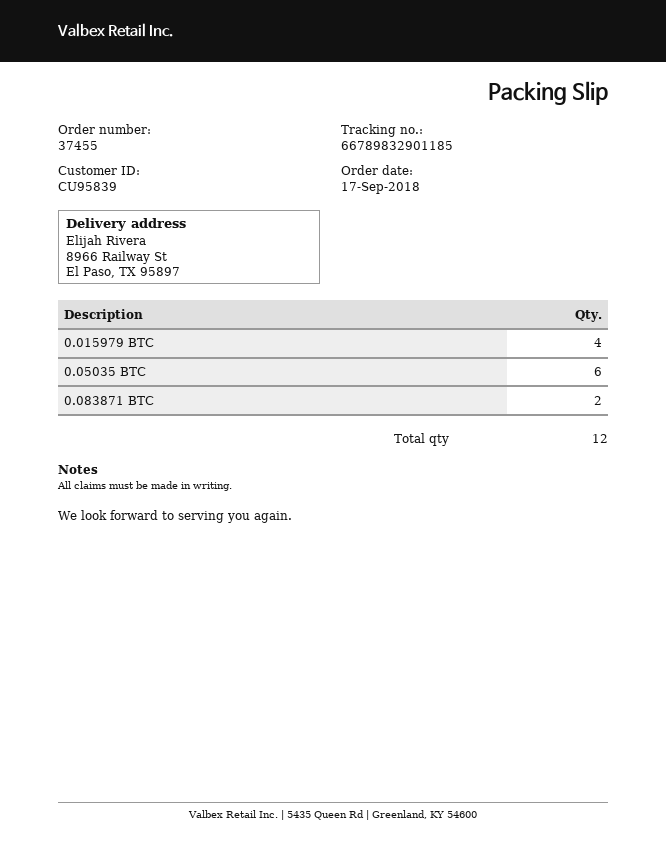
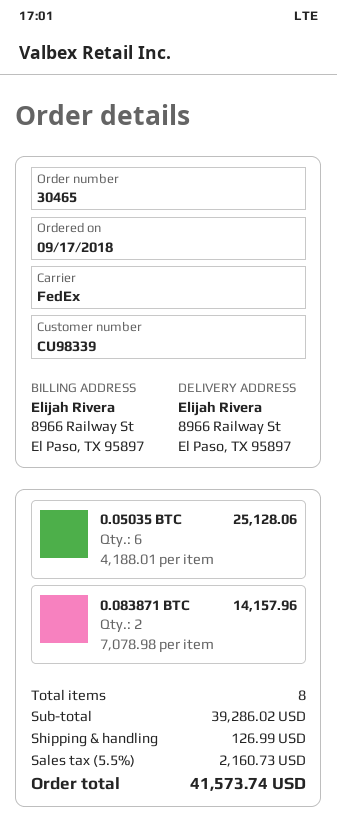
order number: 37455 -> 30465
customer number: CU95839 -> CU98339
0.015979 BTC: 4 -> none
total quantity: 12 -> 8

